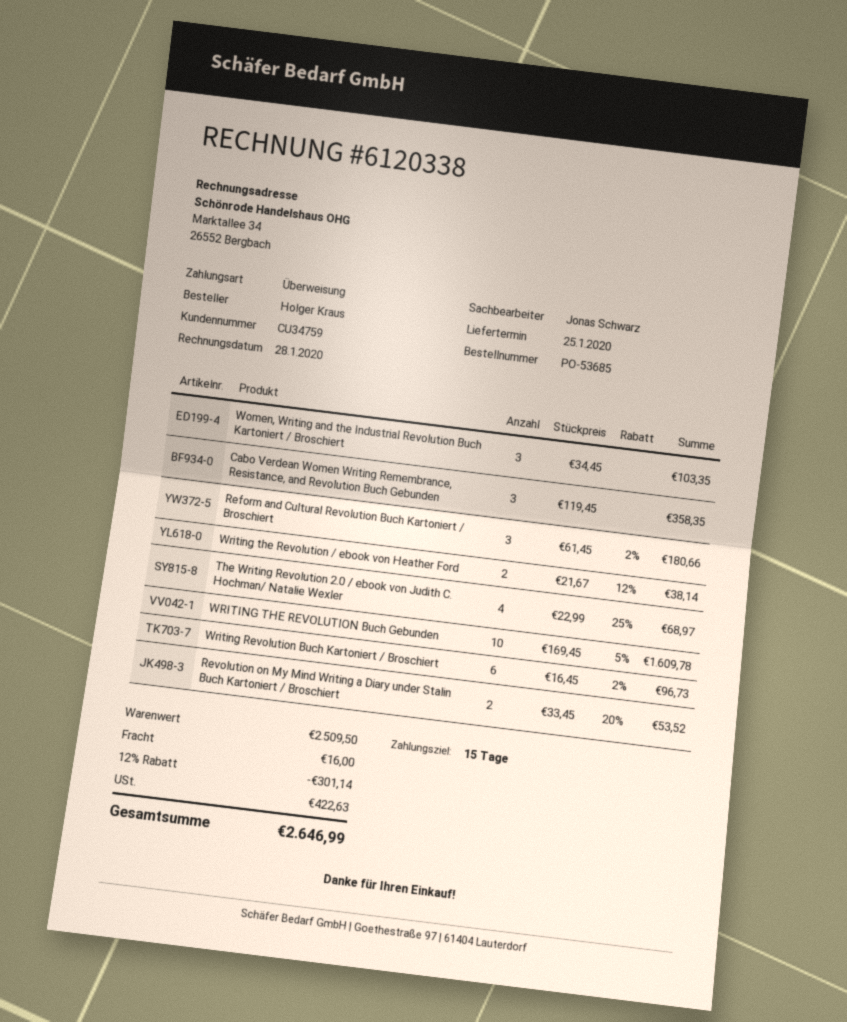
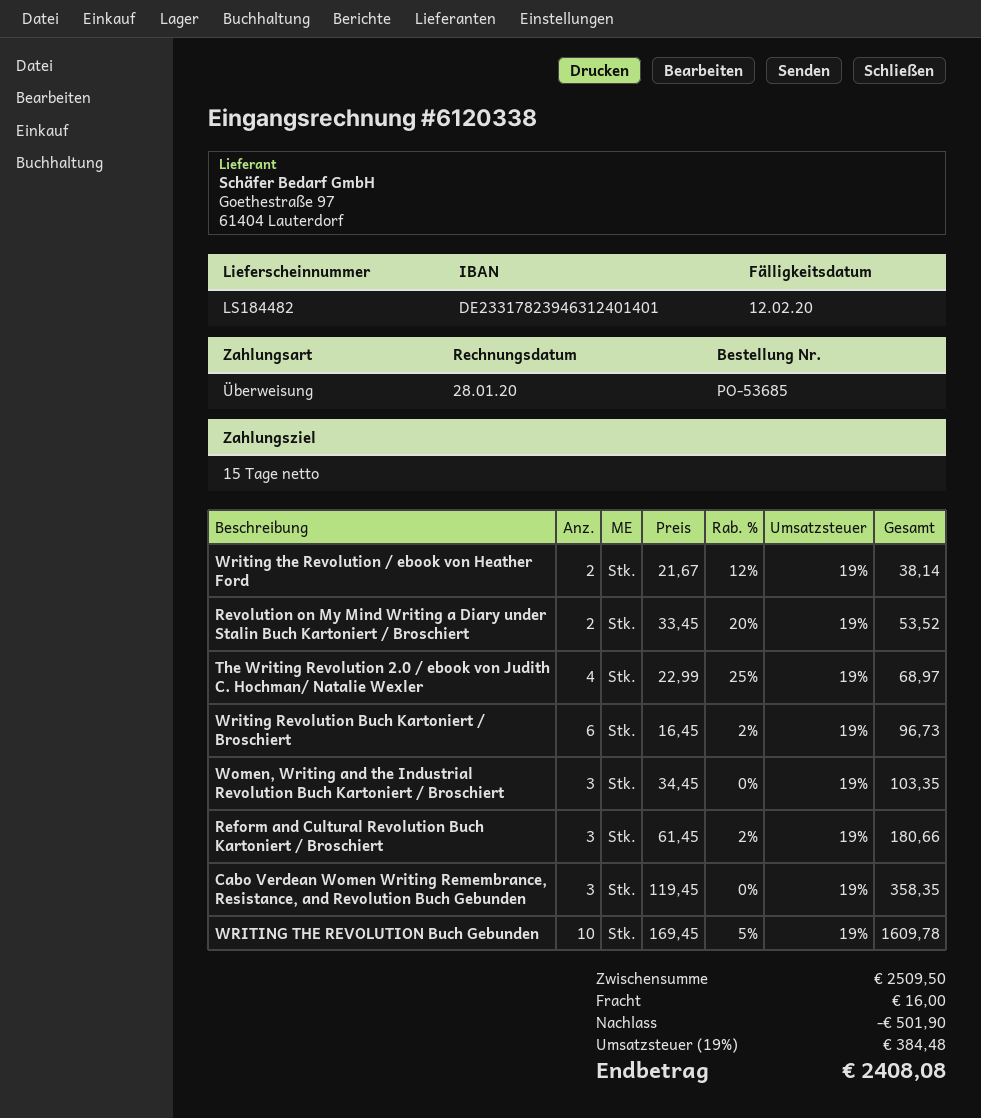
discount: 301.14 -> 501.90
tax: 422.63 -> 384.48
total: 2646.99 -> 2408.08

